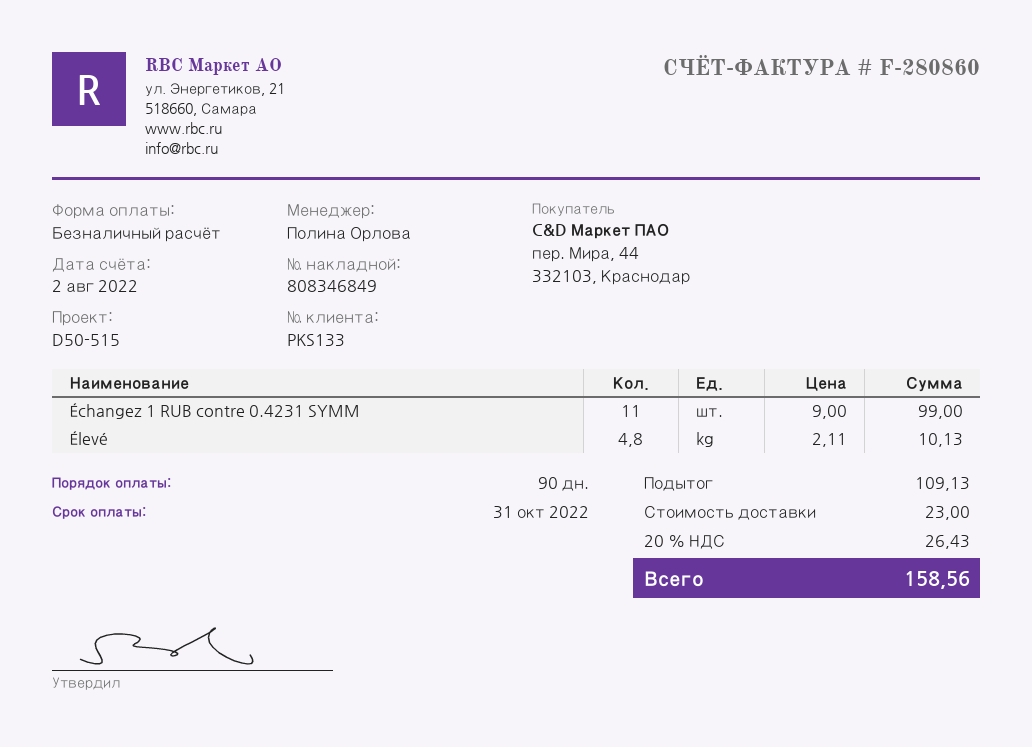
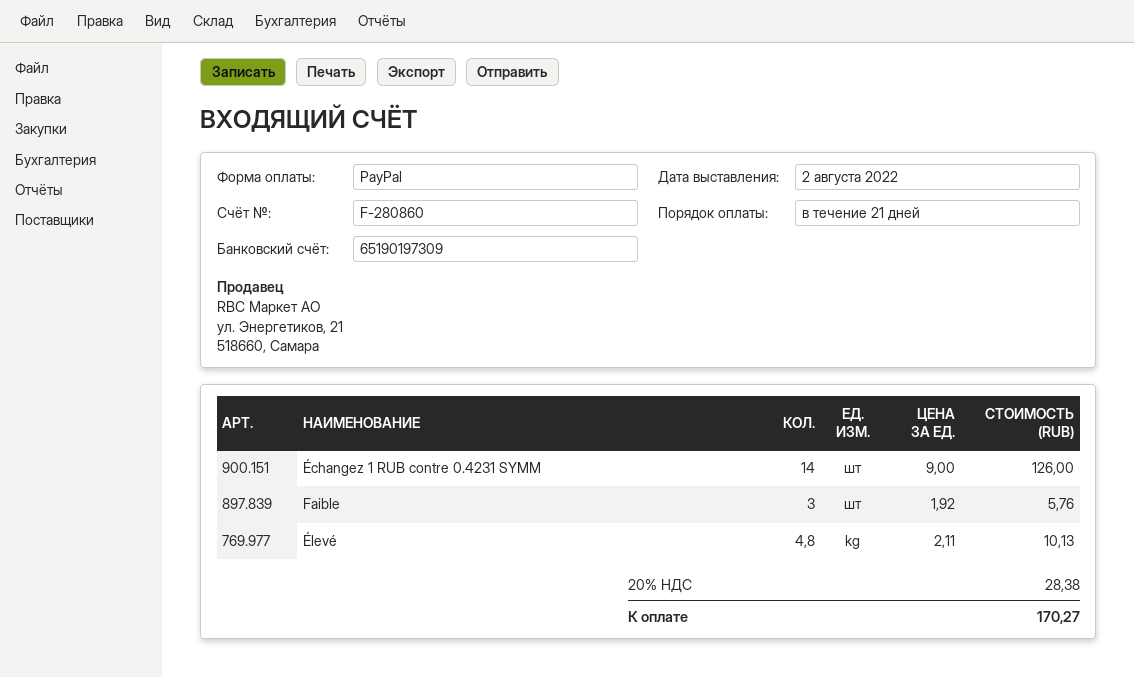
payment terms: 90 days -> 21 days
payment method: bank transfer -> PayPal
Échangez 1 RUB contre 0.4231 SYMM: 11 x 9.00 = 99.00 -> 14 x 9.00 = 126.00
Faible: none -> 3 x 1.92 = 5.76
shipping: 23.00 -> none
tax: 20% = 26.43 -> 20% = 28.38
total: 158.56 -> 170.27

